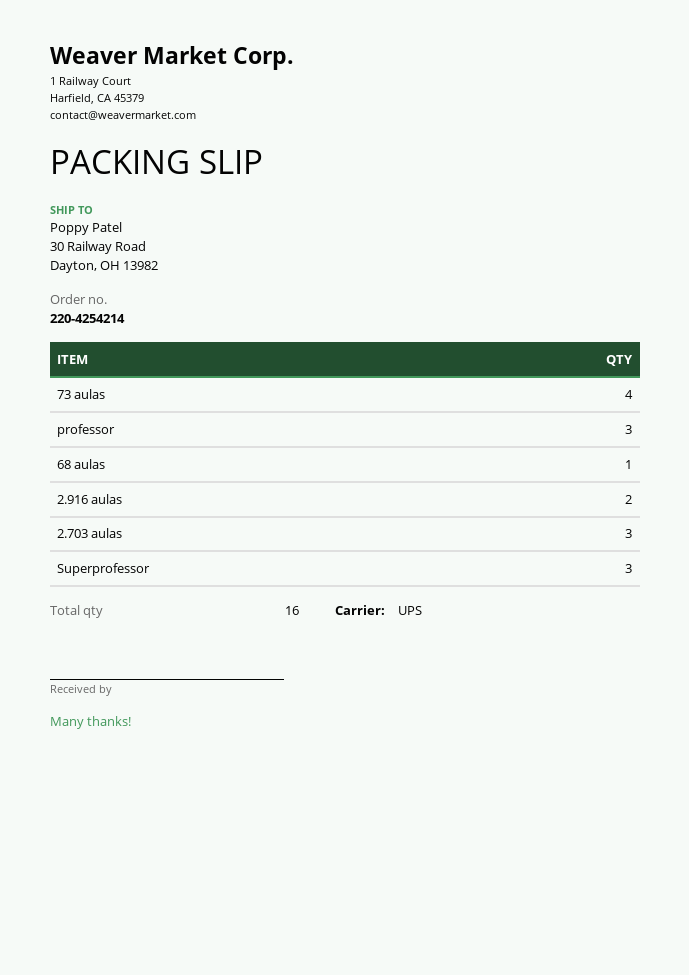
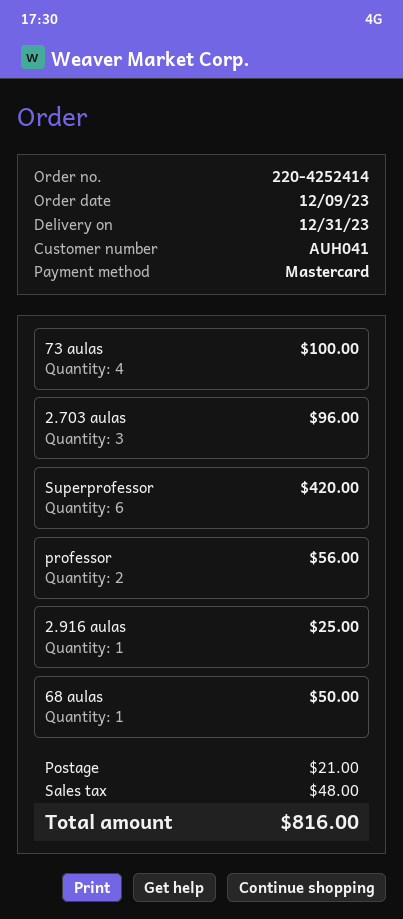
order number: 220-4254214 -> 220-4252414
professor: 3 -> 2
2.916 aulas: 2 -> 1
Superprofessor: 3 -> 6

